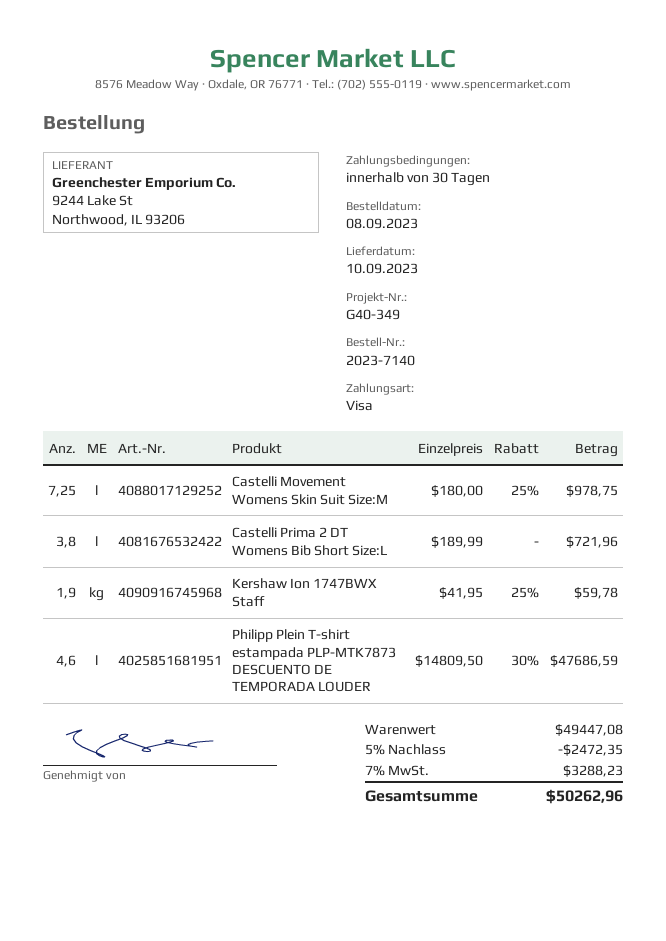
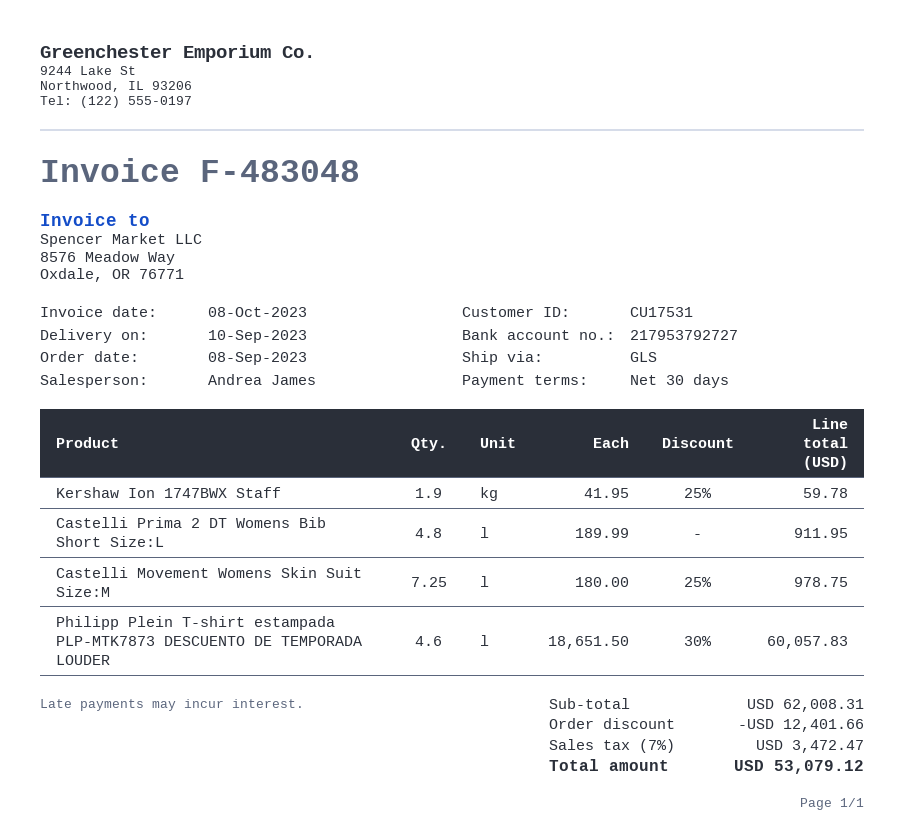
Castelli Prima 2 DT Womens Bib Short Size:L: 3.8 x 189.99 = 721.96 -> 4.8 x 189.99 = 911.95
Philipp Plein T-shirt estampada PLP-MTK7873 DESCUENTO DE TEMPORADA LOUDER: 4.6 x 14809.50 - 30% = 47686.59 -> 4.6 x 18651.50 - 30% = 60057.83
subtotal: 49447.08 -> 62008.31
discount: 2472.35 -> 12401.66
tax: 7% = 3288.23 -> 7% = 3472.47
total: 50262.96 -> 53079.12

